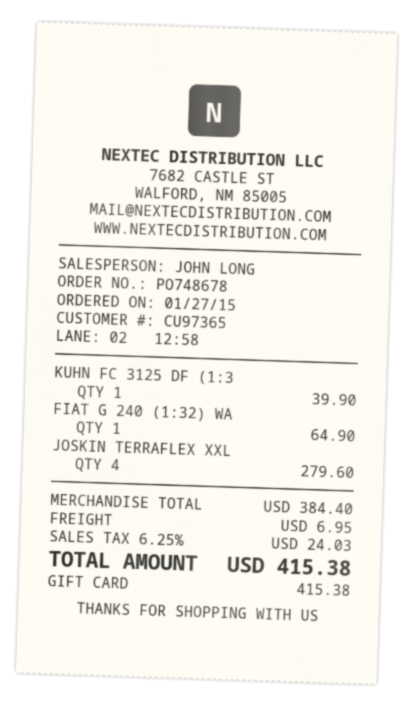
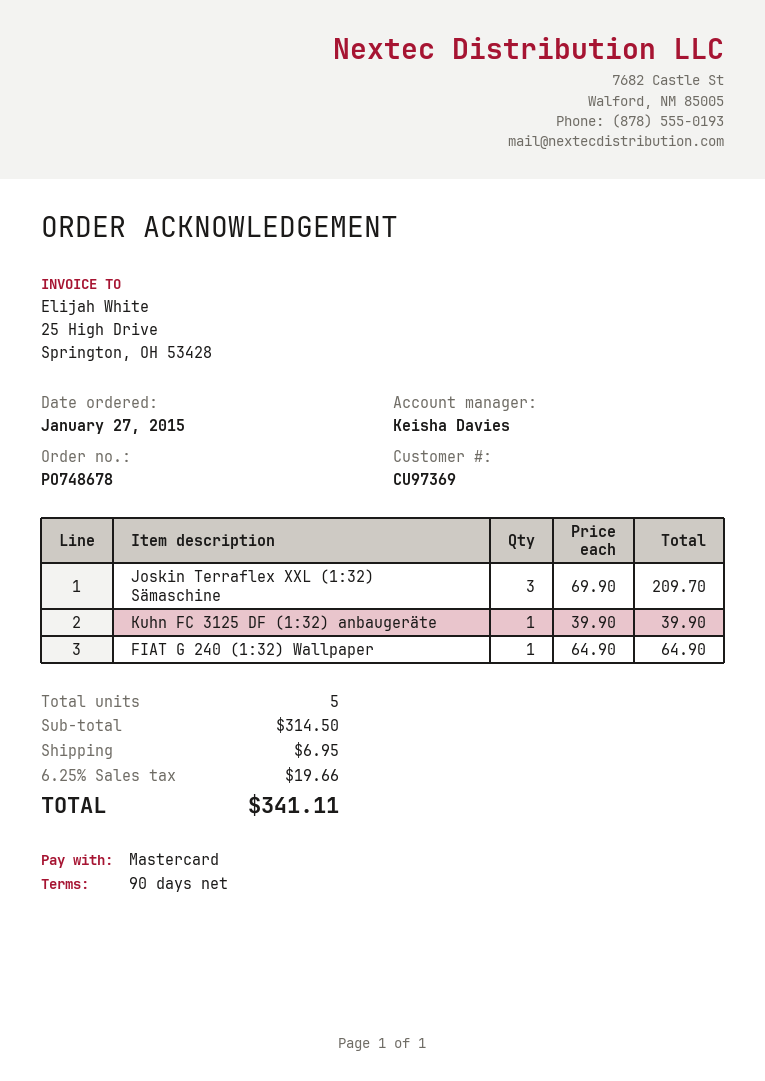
customer number: CU97365 -> CU97369
sales rep: JOHN LONG -> Keisha Davies
payment method: gift card -> Mastercard
JOSKIN TERRAFLEX XXL: 4 for 279.60 -> 3 for 209.70
subtotal: 384.40 -> 314.50
tax: 6.25% = 24.03 -> 6.25% = 19.66
total: 415.38 -> 341.11

